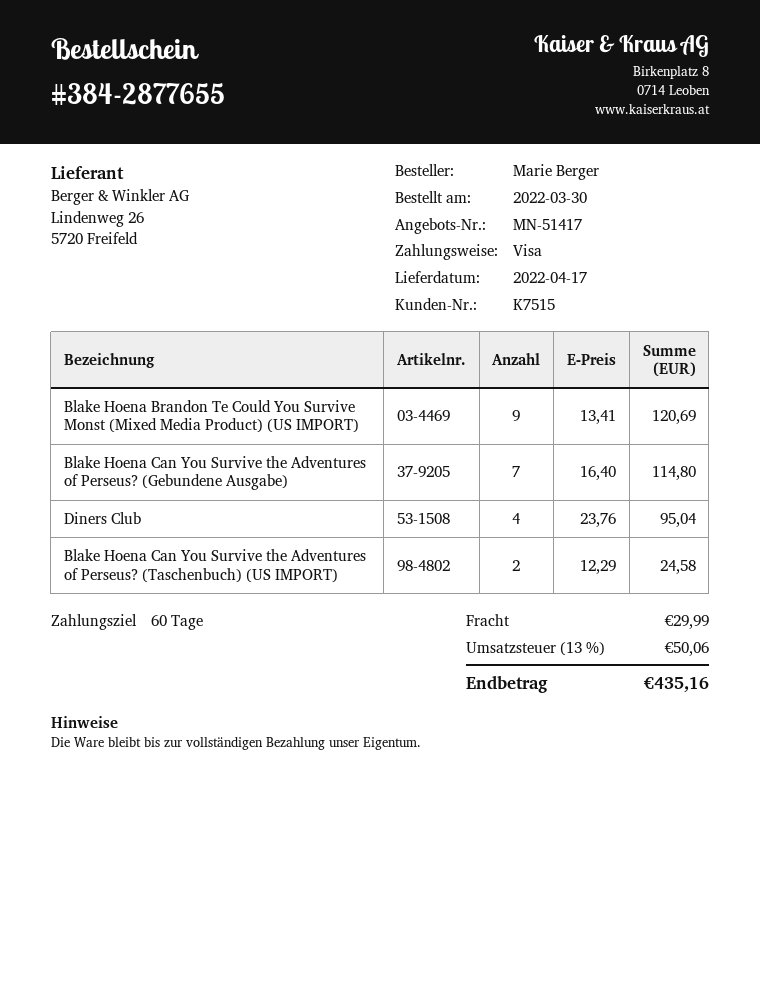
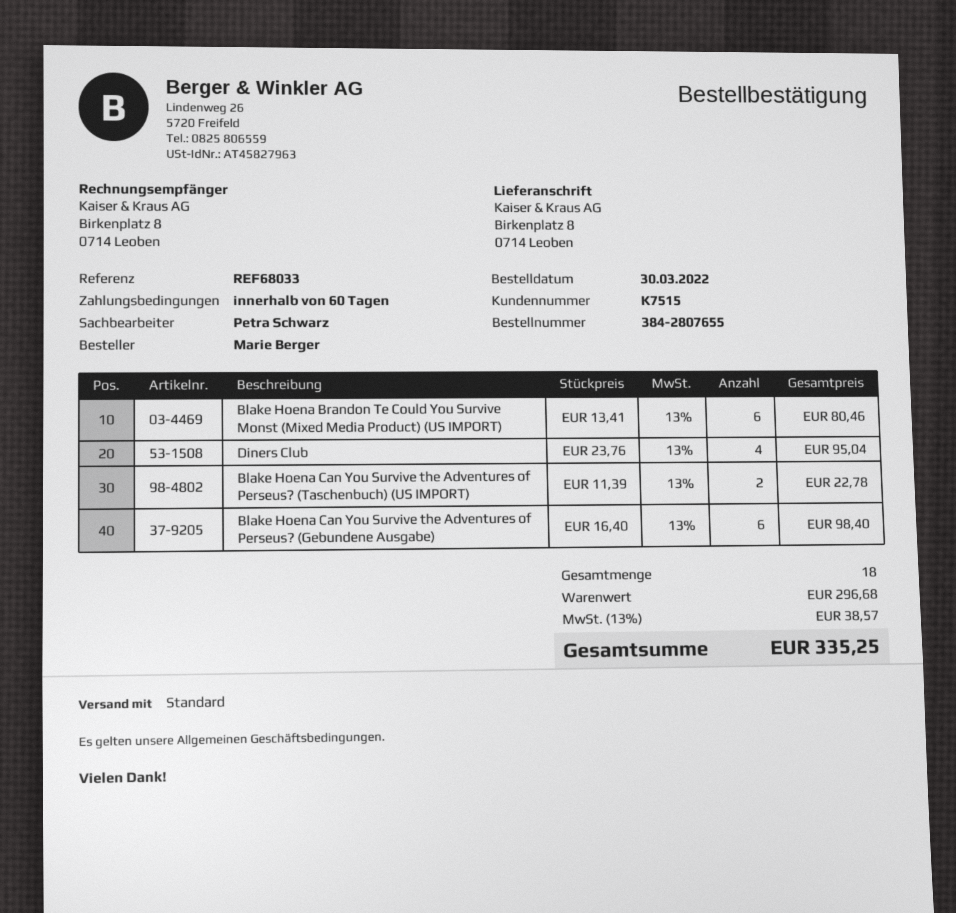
order number: 384-2877655 -> 384-2807655
Blake Hoena Brandon Te Could You Survive Monst (Mixed Media Product) (US IMPORT): 9 x 13.41 = 120.69 -> 6 x 13.41 = 80.46
Blake Hoena Can You Survive the Adventures of Perseus? (Gebundene Ausgabe): 7 x 16.40 = 114.80 -> 6 x 16.40 = 98.40
Blake Hoena Can You Survive the Adventures of Perseus? (Taschenbuch) (US IMPORT): 2 x 12.29 = 24.58 -> 2 x 11.39 = 22.78
shipping: 29.99 -> none
tax: 13% = 50.06 -> 13% = 38.57
total: 435.16 -> 335.25

